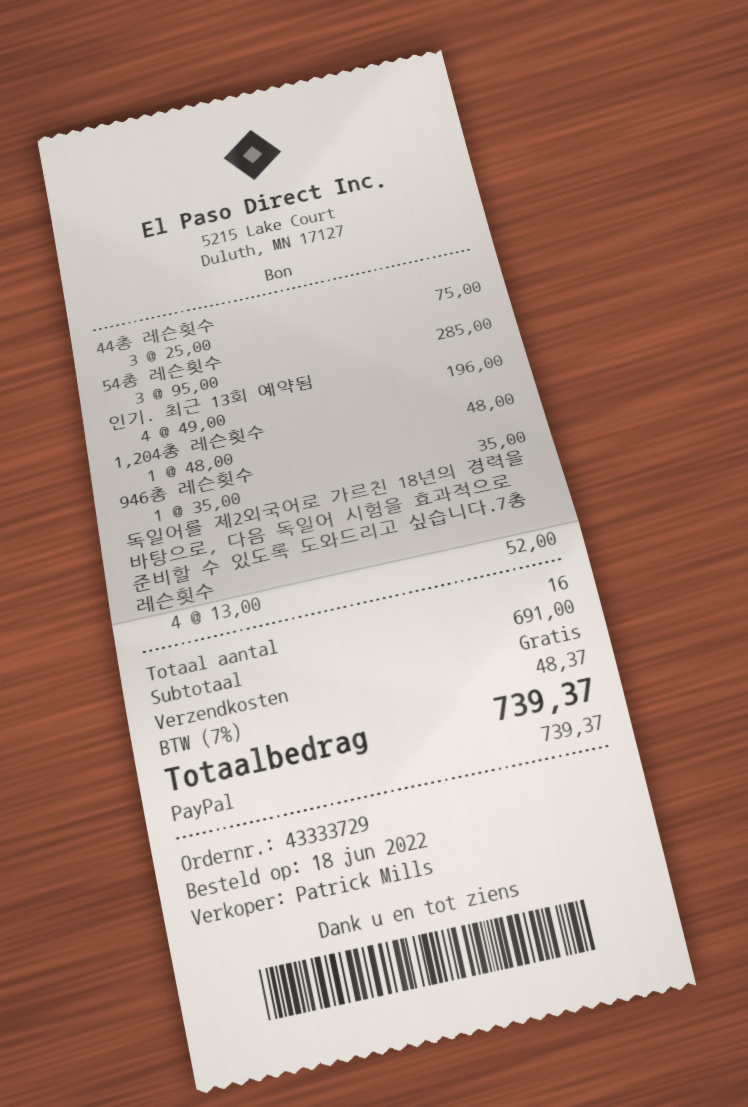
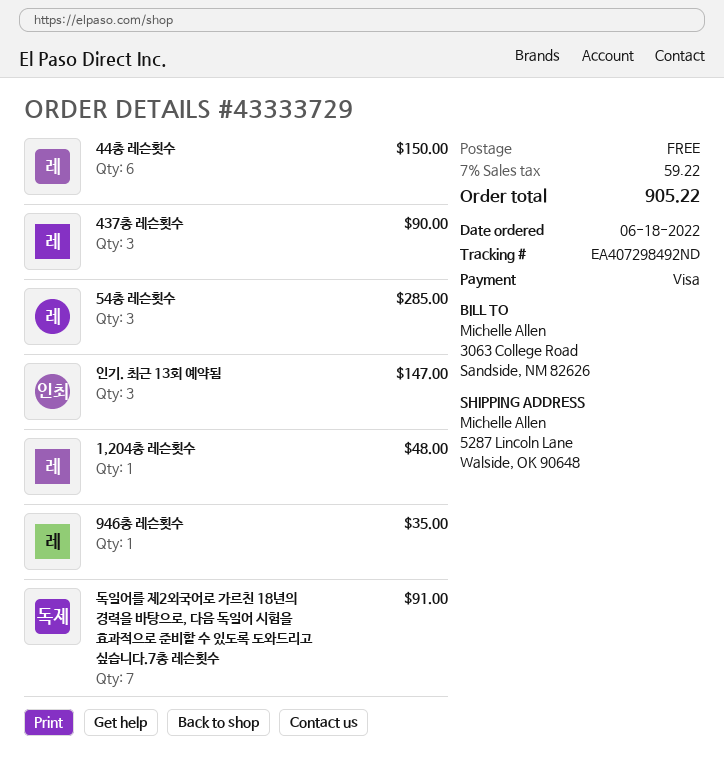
payment method: PayPal -> Visa
44총 레슨횟수: 3 for 75.00 -> 6 for 150.00
인기. 최근 13회 예약됨: 4 for 196.00 -> 3 for 147.00
독일어를 제2외국어로 가르친 18년의 경력을 바탕으로, 다음 독일어 시험을 효과적으로 준비할 수 있도록 도와드리고 싶습니다.7총 레슨횟수: 4 for 52.00 -> 7 for 91.00
437총 레슨횟수: none -> 3 for 90.00
tax: 7% = 48.37 -> 7% = 59.22
total: 739.37 -> 905.22

